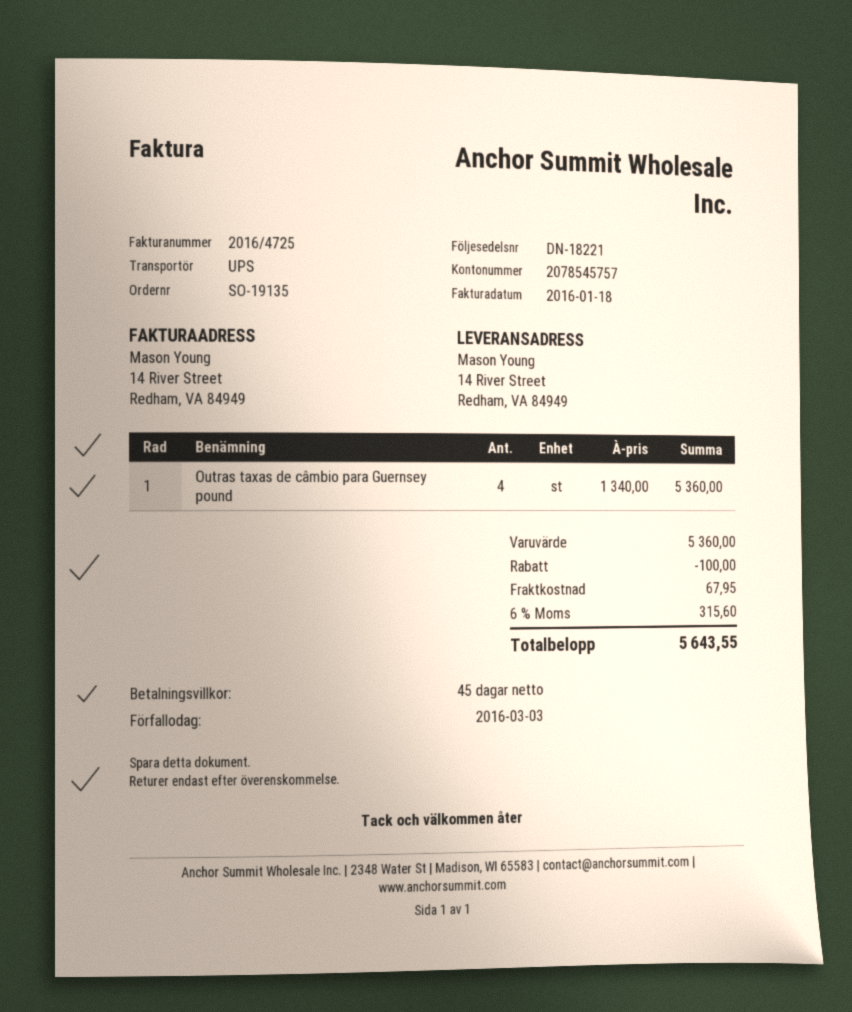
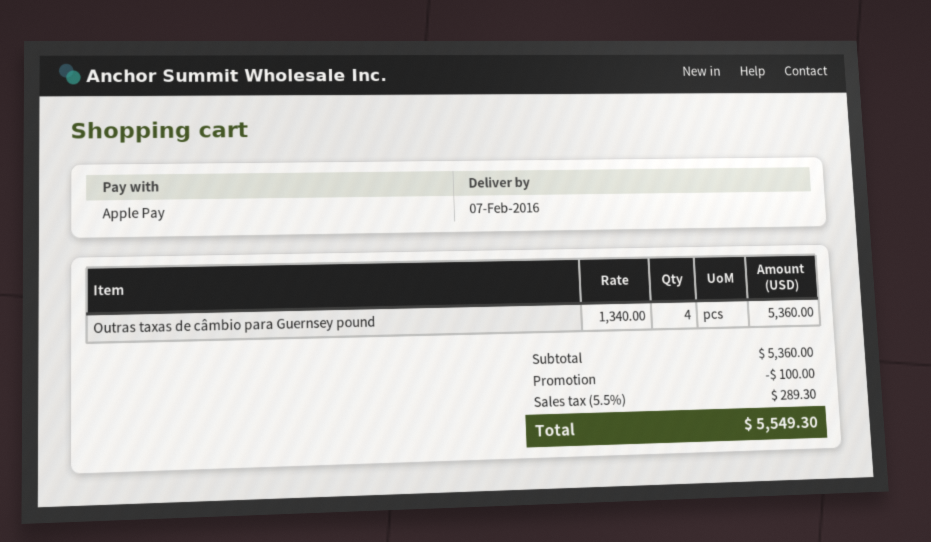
shipping: 67.95 -> none
tax: 6% = 315.60 -> 5.5% = 289.30
total: 5643.55 -> 5549.30

